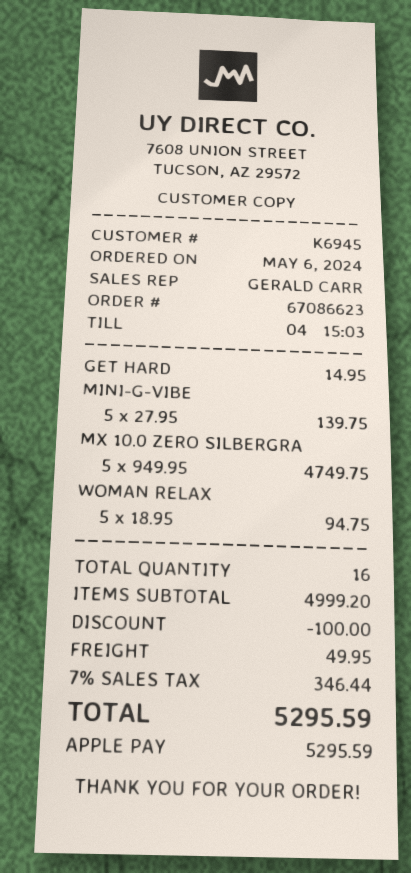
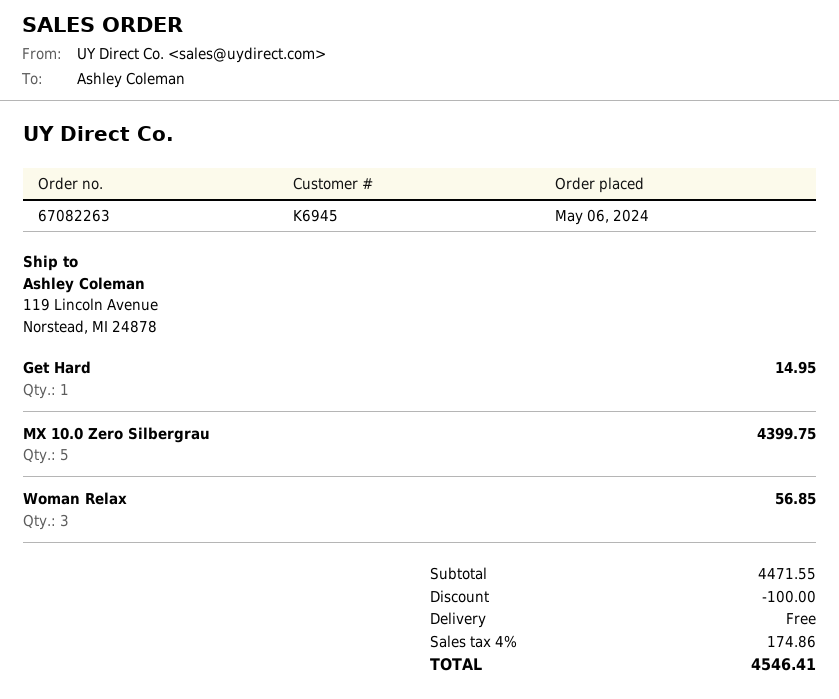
order number: 67086623 -> 67082263
MINI-G-VIBE: 5 for 139.75 -> none
MX 10.0 ZERO SILBERGRA: 5 for 4749.75 -> 5 for 4399.75
WOMAN RELAX: 5 for 94.75 -> 3 for 56.85
subtotal: 4999.20 -> 4471.55
shipping: 49.95 -> 0.00
tax: 7% = 346.44 -> 4% = 174.86
total: 5295.59 -> 4546.41

